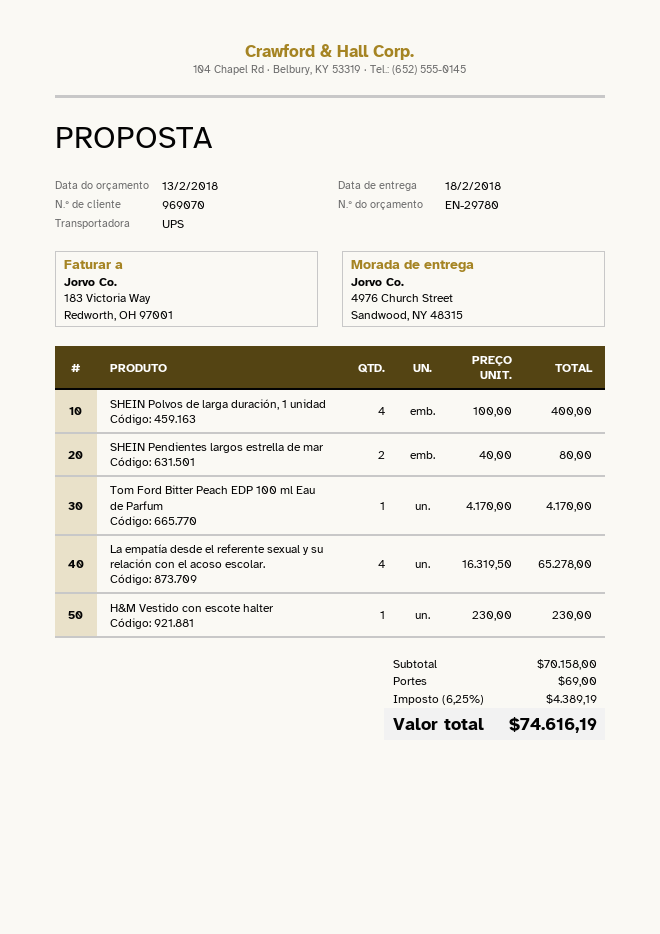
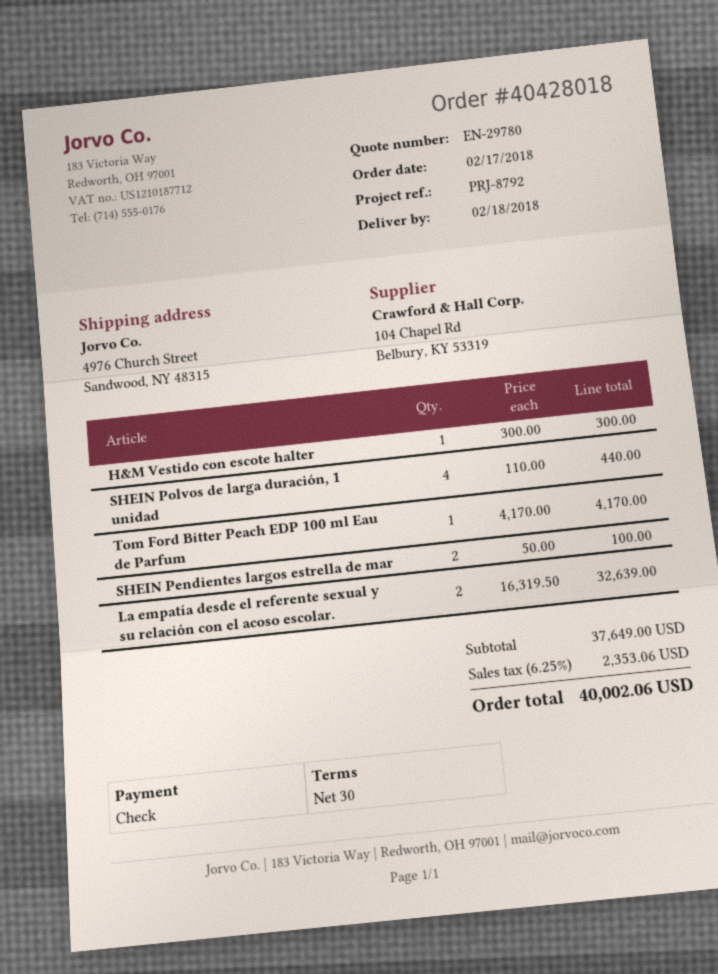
SHEIN Polvos de larga duración, 1 unidad: 4 x 100.00 = 400.00 -> 4 x 110.00 = 440.00
SHEIN Pendientes largos estrella de mar: 2 x 40.00 = 80.00 -> 2 x 50.00 = 100.00
La empatía desde el referente sexual y su relación con el acoso escolar.: 4 x 16319.50 = 65278.00 -> 2 x 16319.50 = 32639.00
H&M Vestido con escote halter: 1 x 230.00 = 230.00 -> 1 x 300.00 = 300.00
subtotal: 70158.00 -> 37649.00
shipping: 69.00 -> none
tax: 6.25% = 4389.19 -> 6.25% = 2353.06
total: 74616.19 -> 40002.06

